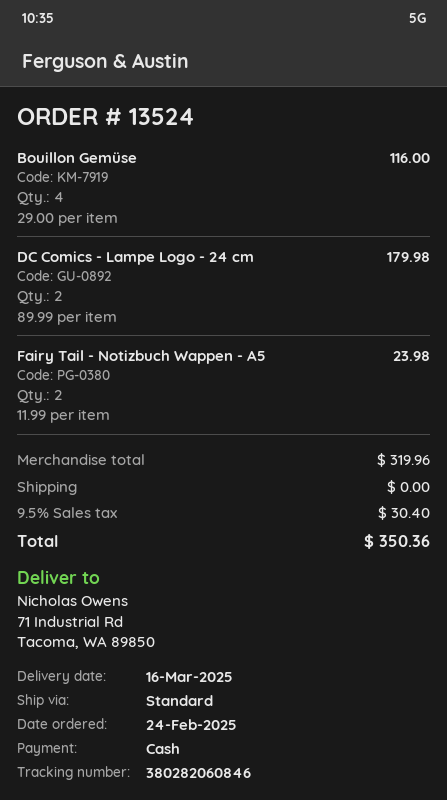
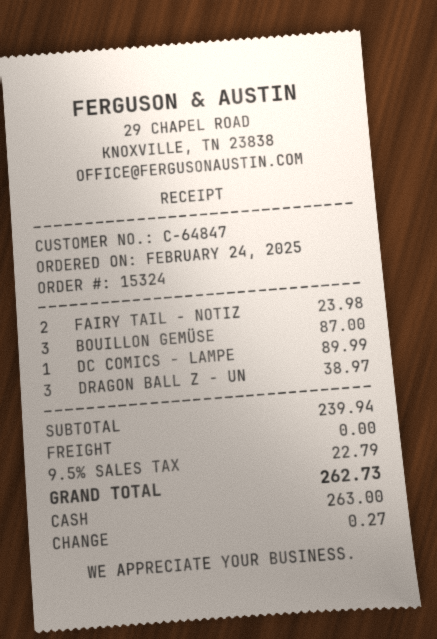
order number: 13524 -> 15324
Bouillon Gemüse: 4 for 116.00 -> 3 for 87.00
DC Comics - Lampe Logo - 24 cm: 2 for 179.98 -> 1 for 89.99
DRAGON BALL Z - UN: none -> 3 for 38.97
subtotal: 319.96 -> 239.94
tax: 9.5% = 30.40 -> 9.5% = 22.79
total: 350.36 -> 262.73

